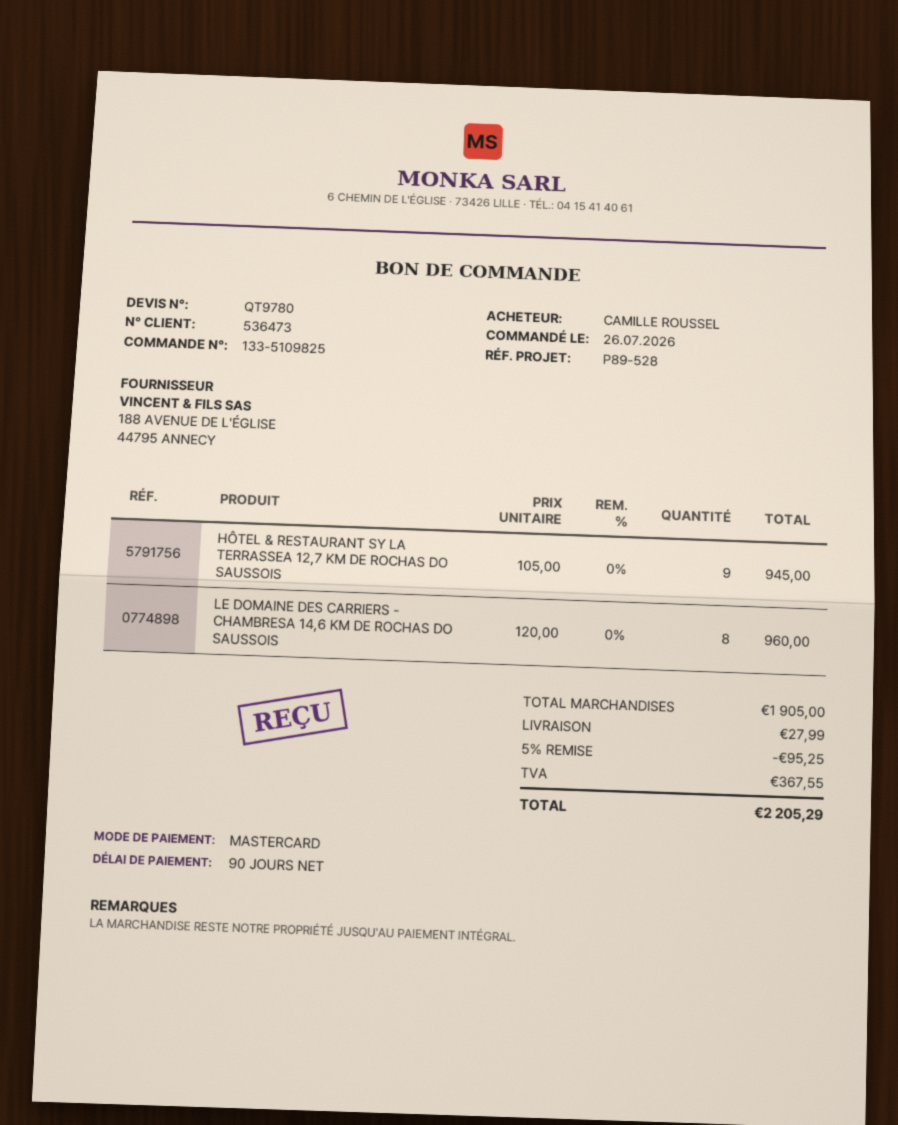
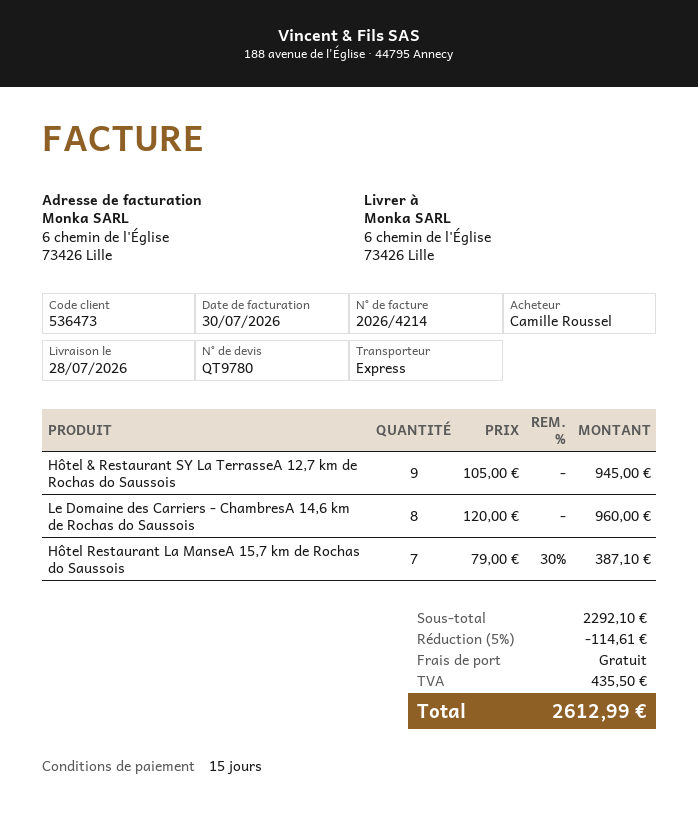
payment terms: 90 days -> 15 days
Hôtel Restaurant La ManseA 15,7 km de Rochas do Saussois: none -> 7 x 79.00 - 30% = 387.10
subtotal: 1905.00 -> 2292.10
discount: 5% = 95.25 -> 5% = 114.61
shipping: 27.99 -> 0.00
tax: 367.55 -> 435.50
total: 2205.29 -> 2612.99

